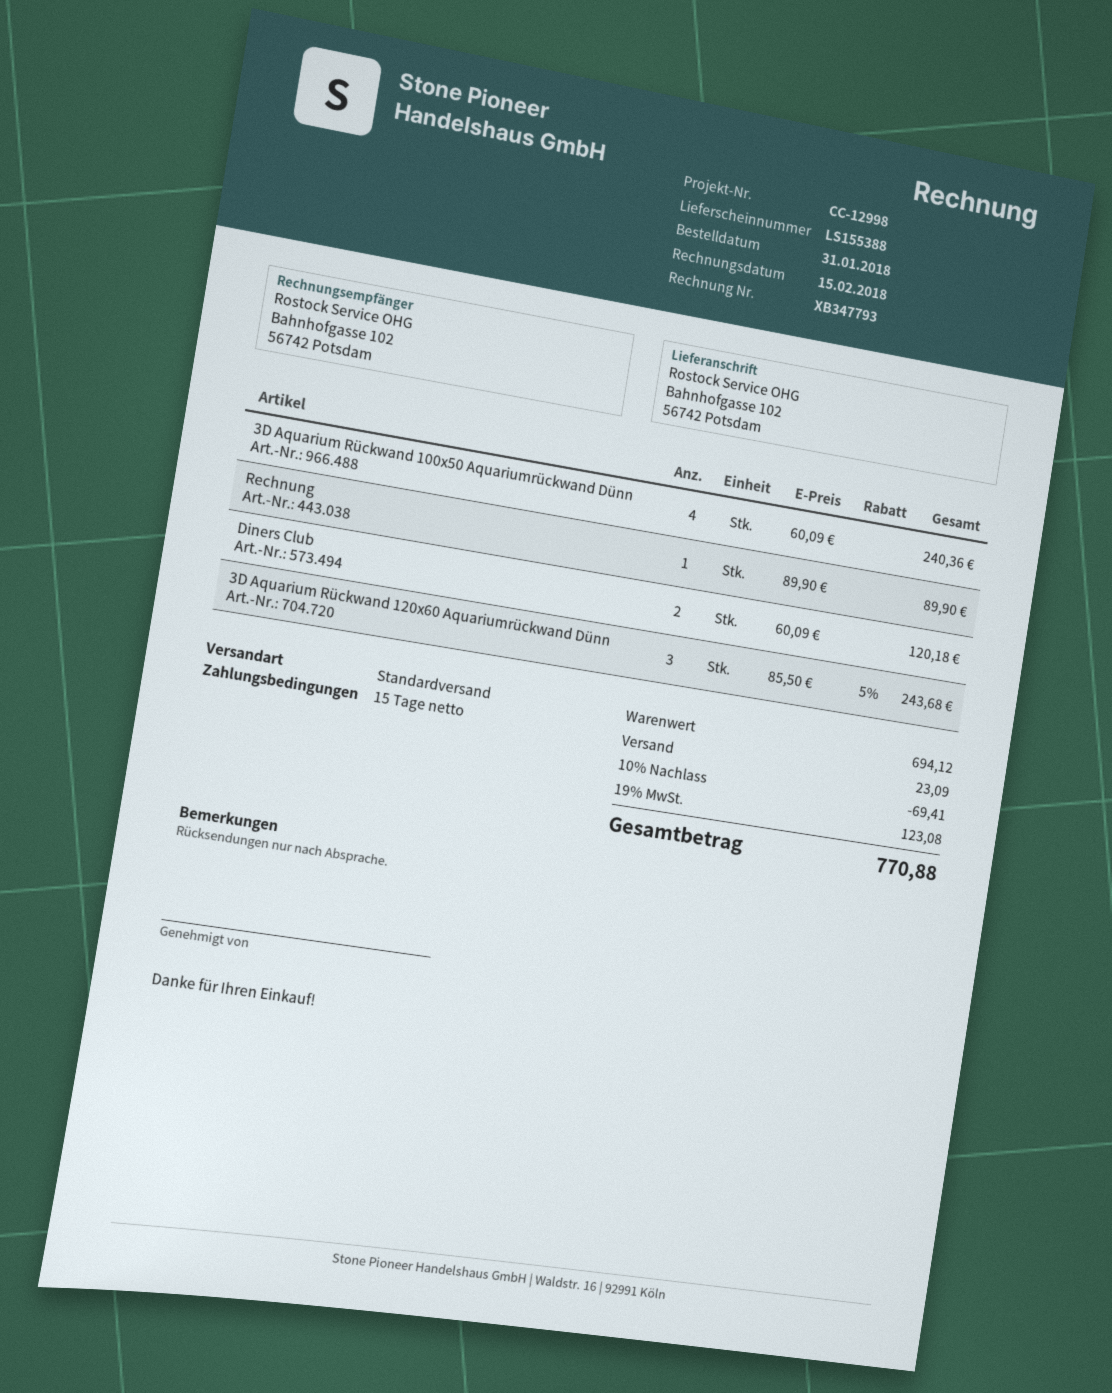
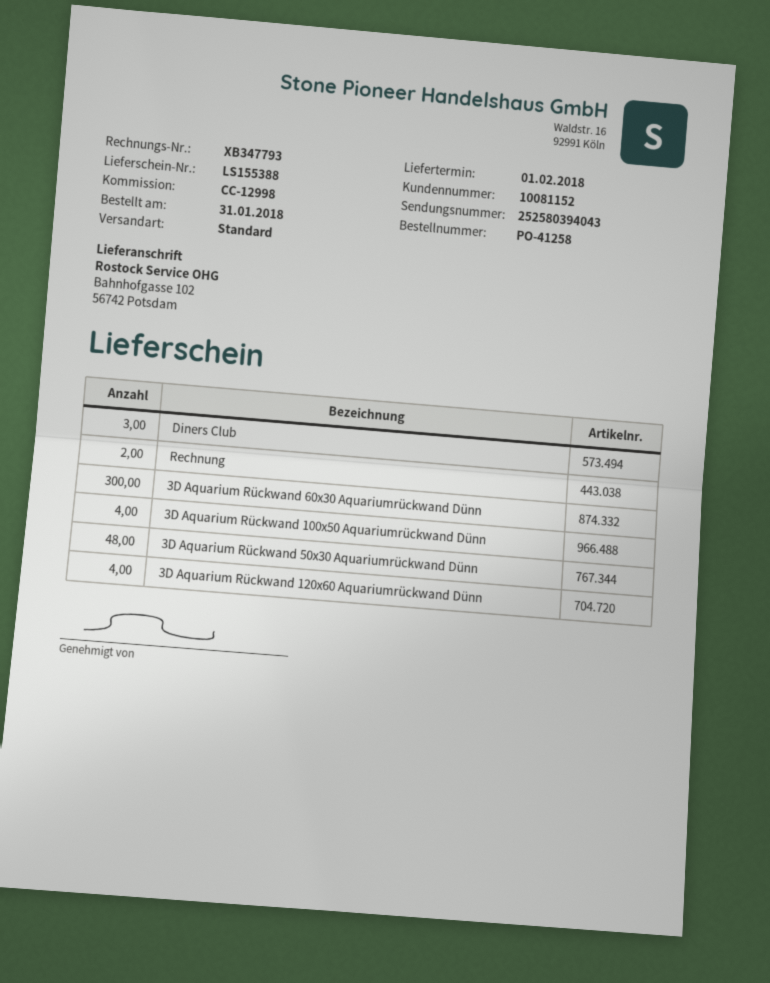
Rechnung: 1 -> 2
Diners Club: 2 -> 3
3D Aquarium Rückwand 120x60 Aquariumrückwand Dünn: 3 -> 4
3D Aquarium Rückwand 60x30 Aquariumrückwand Dünn: none -> 300
3D Aquarium Rückwand 50x30 Aquariumrückwand Dünn: none -> 48

